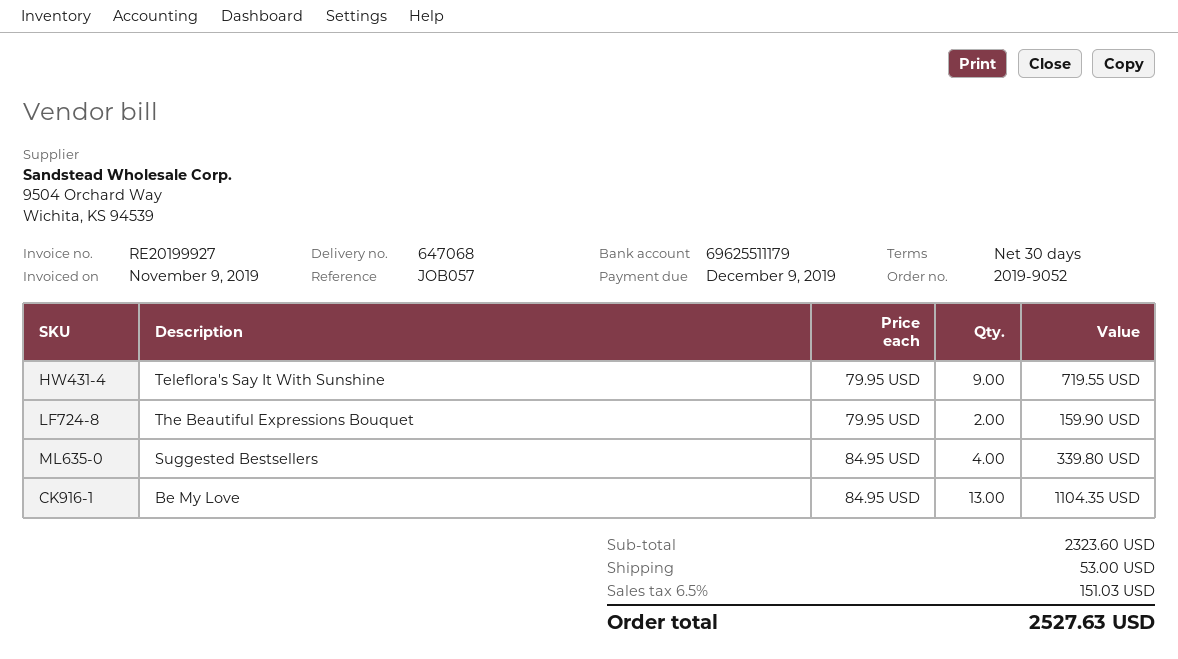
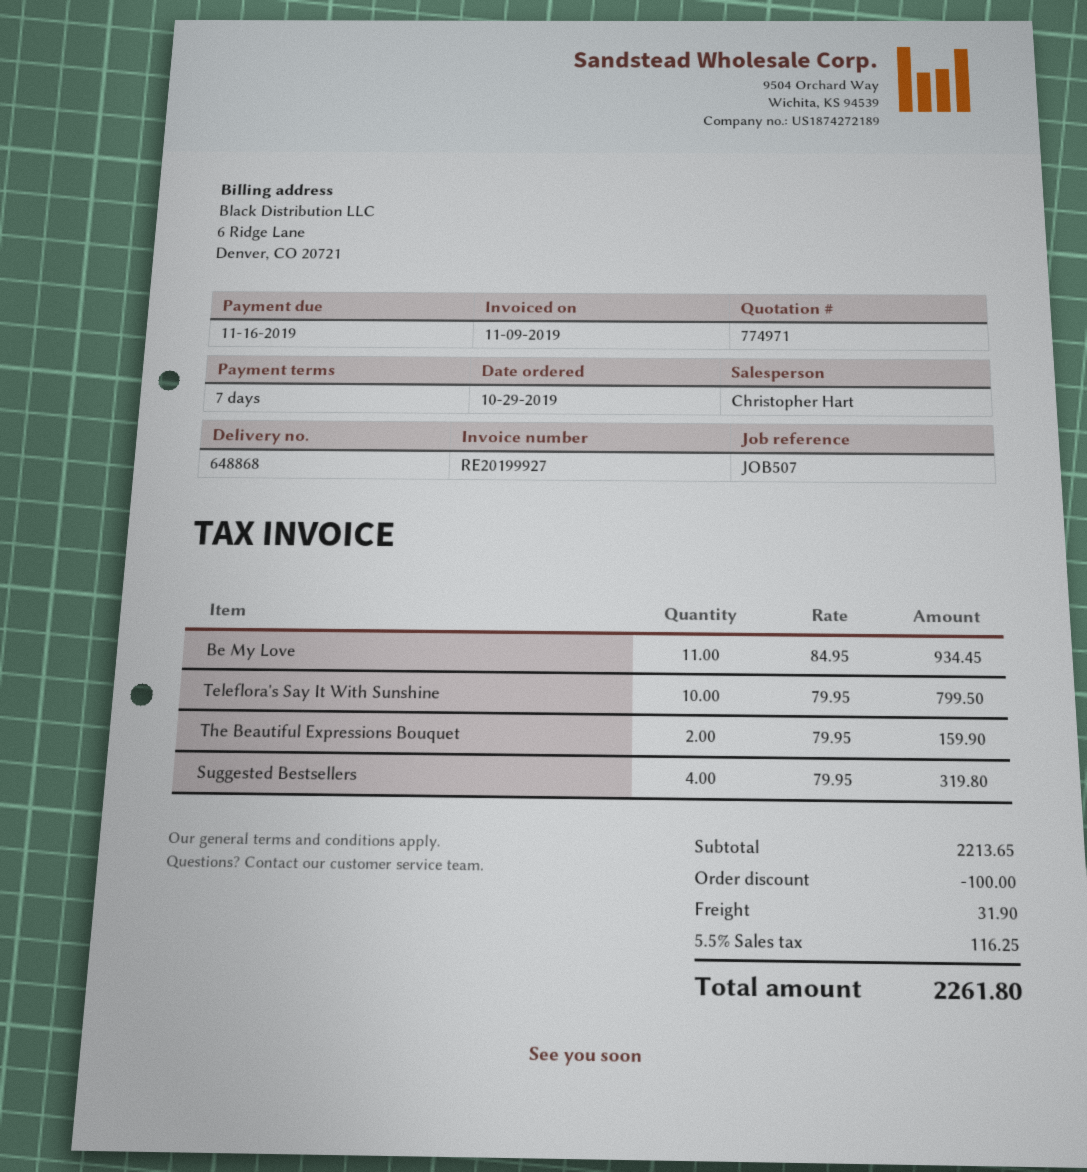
delivery note number: 647068 -> 648868
payment terms: 30 days -> 7 days
due date: 2019-12-09 -> 2019-11-16
reference: JOB057 -> JOB507
Teleflora's Say It With Sunshine: 9 x 79.95 = 719.55 -> 10 x 79.95 = 799.50
Suggested Bestsellers: 4 x 84.95 = 339.80 -> 4 x 79.95 = 319.80
Be My Love: 13 x 84.95 = 1104.35 -> 11 x 84.95 = 934.45
subtotal: 2323.60 -> 2213.65
discount: none -> 100.00
shipping: 53.00 -> 31.90
tax: 6.5% = 151.03 -> 5.5% = 116.25
total: 2527.63 -> 2261.80

